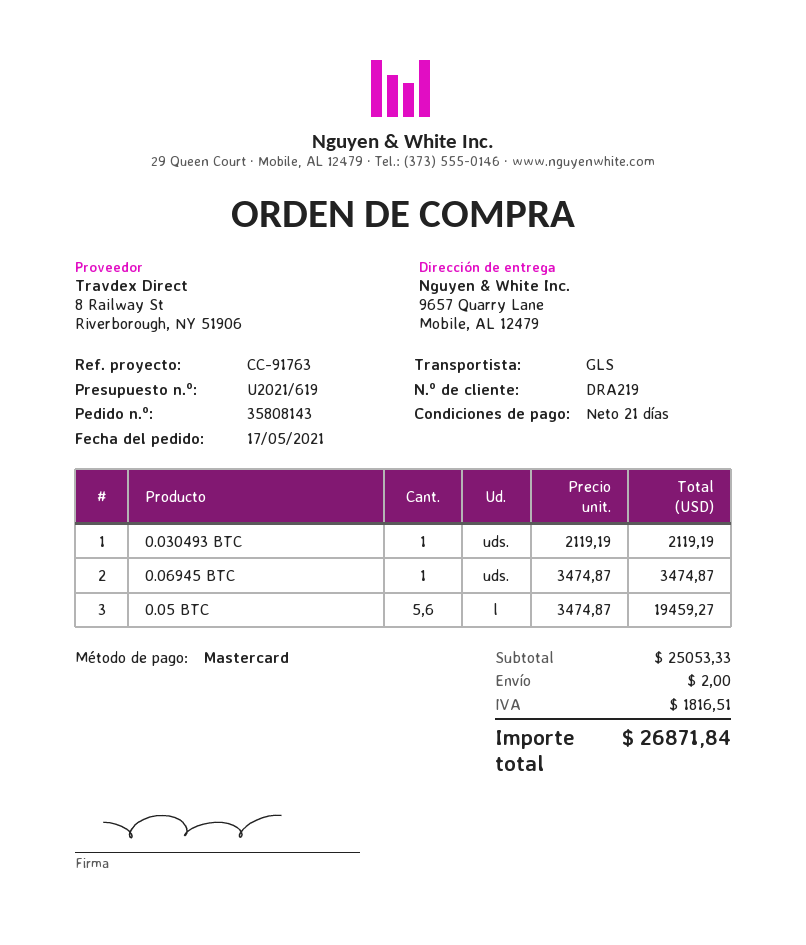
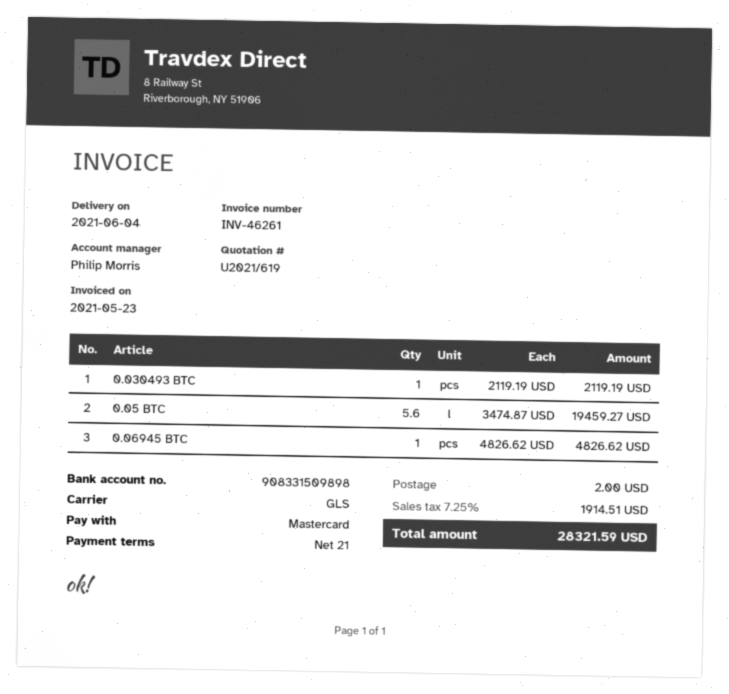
0.06945 BTC: 1 x 3474.87 = 3474.87 -> 1 x 4826.62 = 4826.62
tax: 1816.51 -> 1914.51
total: 26871.84 -> 28321.59

